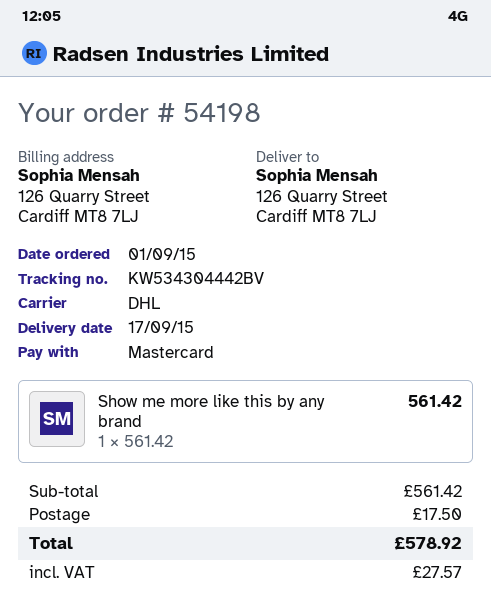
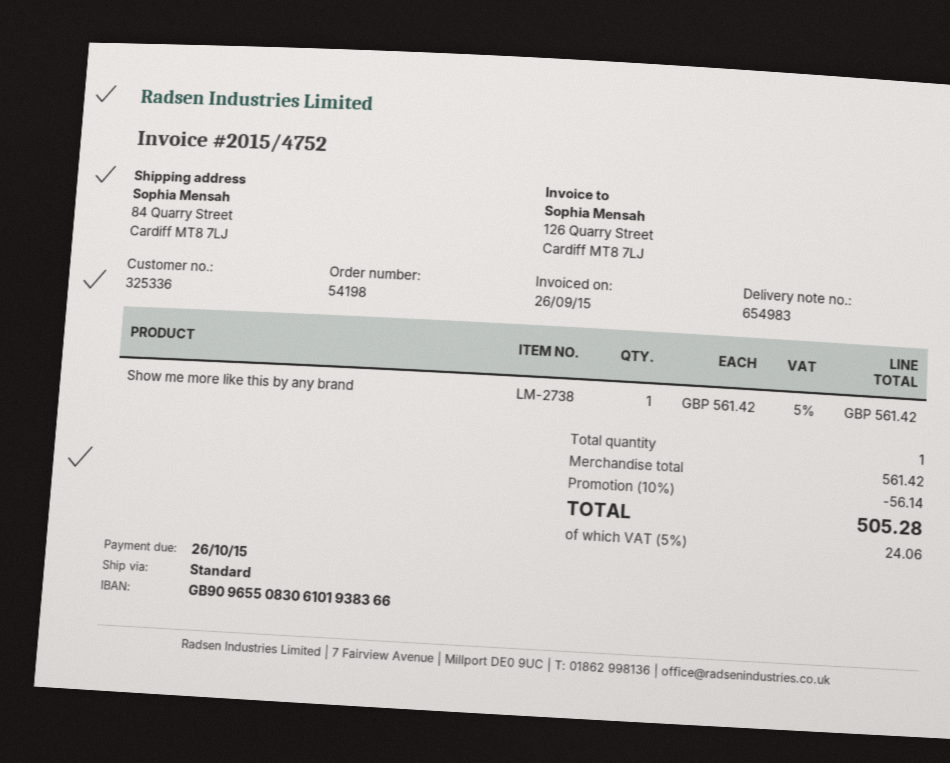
shipping method: DHL -> standard
ship to: 126 Quarry Street, Cardiff MT8 7LJ -> 84 Quarry Street, Cardiff MT8 7LJ
discount: none -> 10% = 56.14
shipping: 17.50 -> none
tax: 27.57 -> 24.06
total: 578.92 -> 505.28

